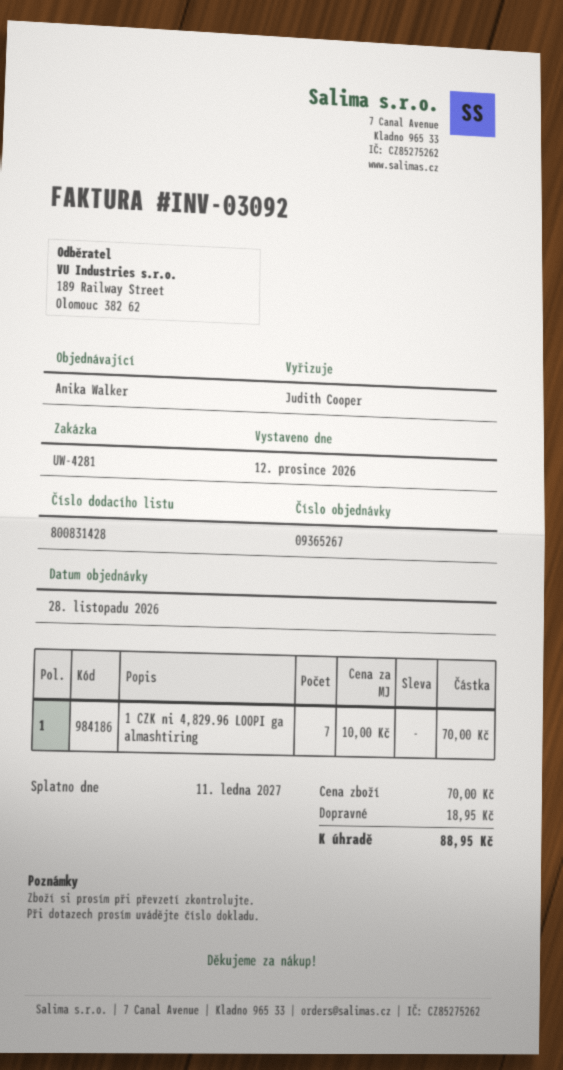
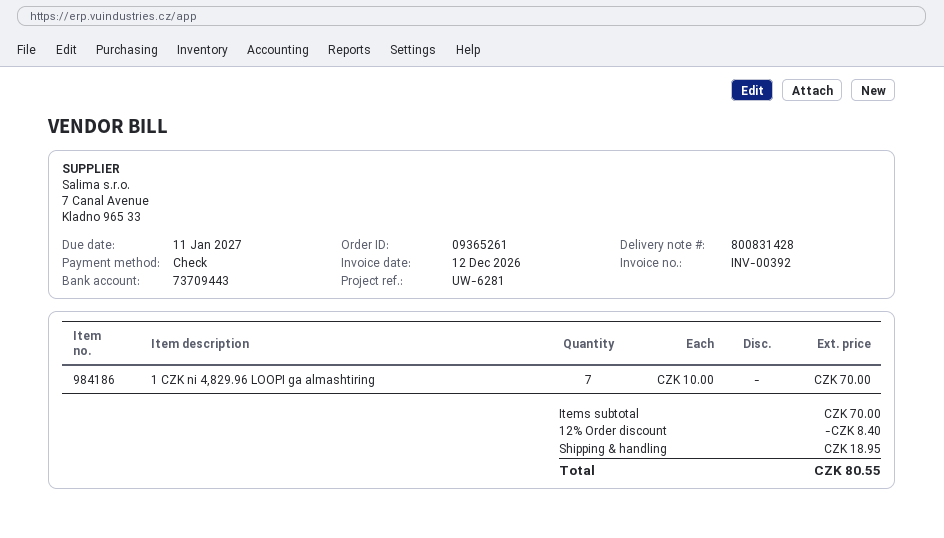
order number: 09365267 -> 09365261
invoice number: INV-03092 -> INV-00392
reference: UW-4281 -> UW-6281
discount: none -> 12% = 8.40
total: 88.95 -> 80.55

